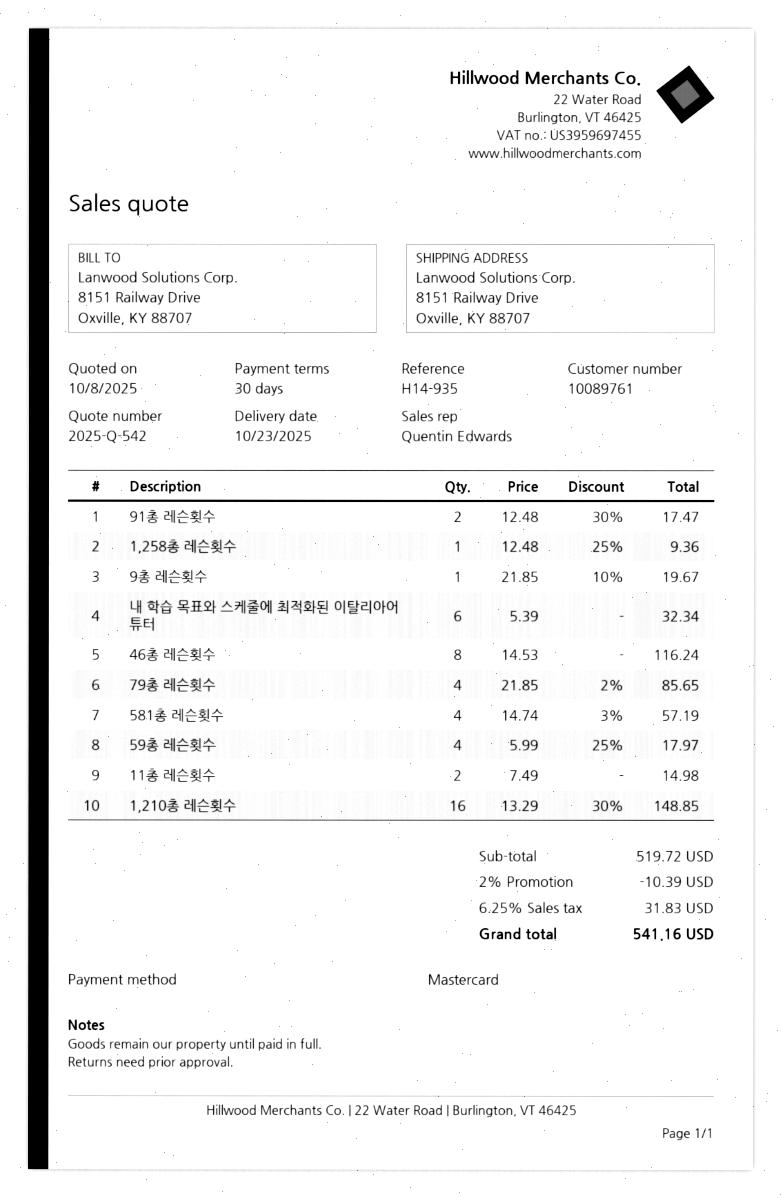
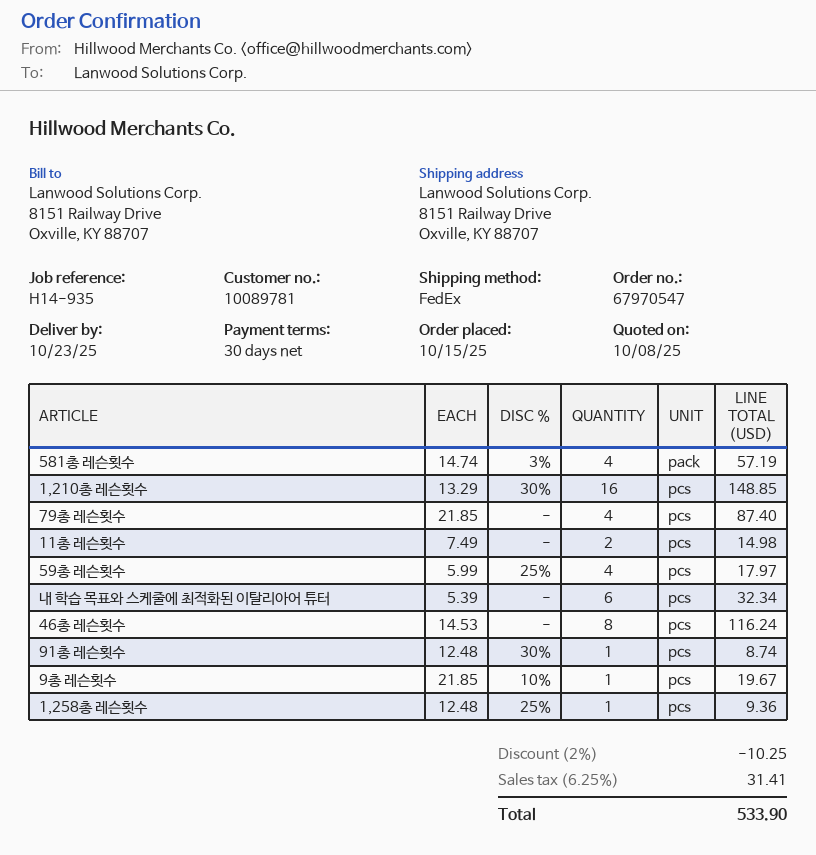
customer number: 10089761 -> 10089781
91총 레슨횟수: 2 x 12.48 - 30% = 17.47 -> 1 x 12.48 - 30% = 8.74
79총 레슨횟수: 4 x 21.85 - 2% = 85.65 -> 4 x 21.85 = 87.40
discount: 2% = 10.39 -> 2% = 10.25
tax: 6.25% = 31.83 -> 6.25% = 31.41
total: 541.16 -> 533.90

